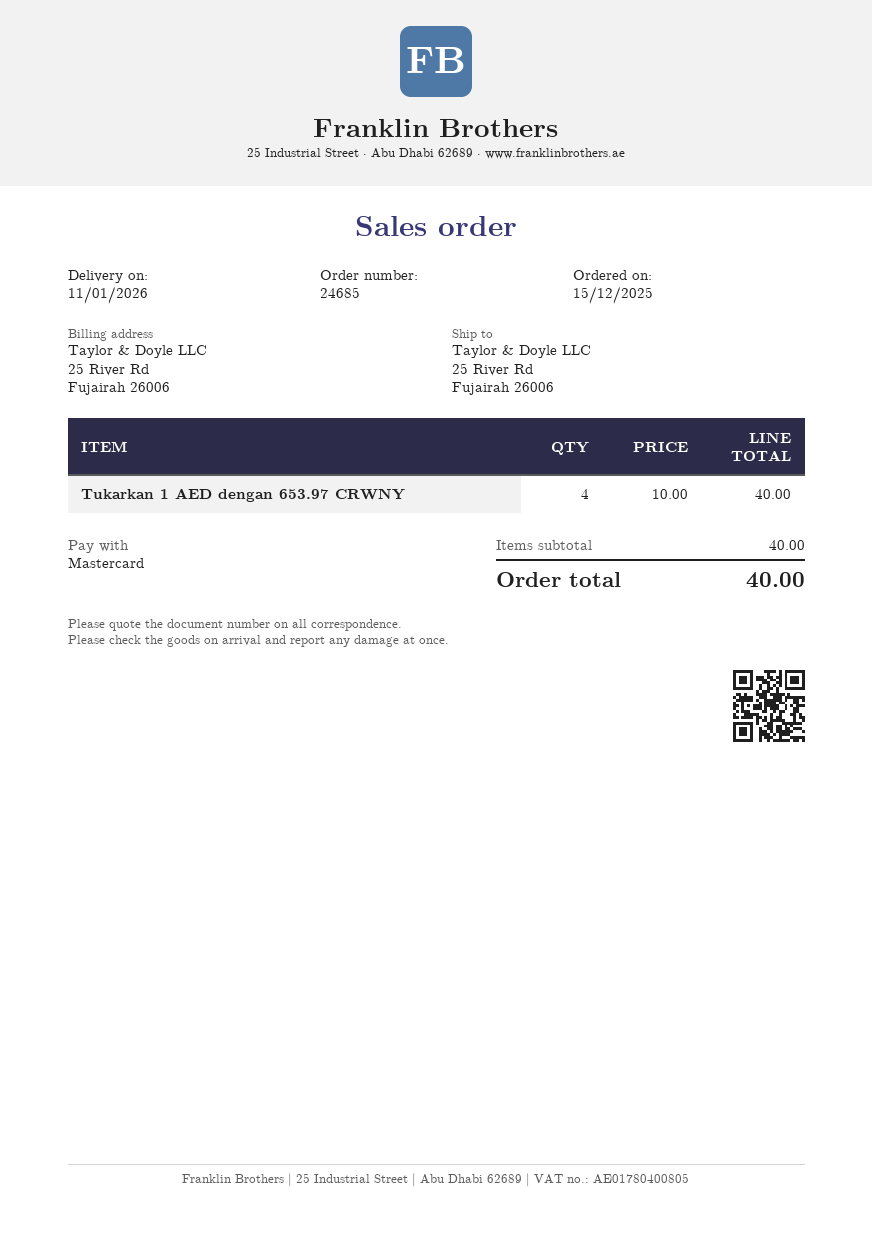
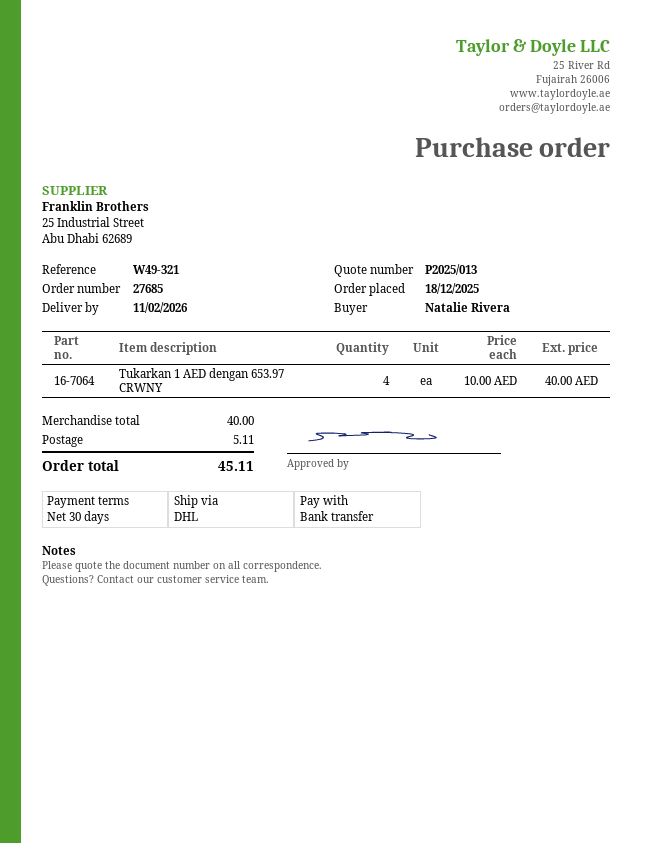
order number: 24685 -> 27685
order date: 2025-12-15 -> 2025-12-18
delivery date: 2026-01-11 -> 2026-02-11
payment method: Mastercard -> bank transfer
shipping: none -> 5.11
total: 40.00 -> 45.11

